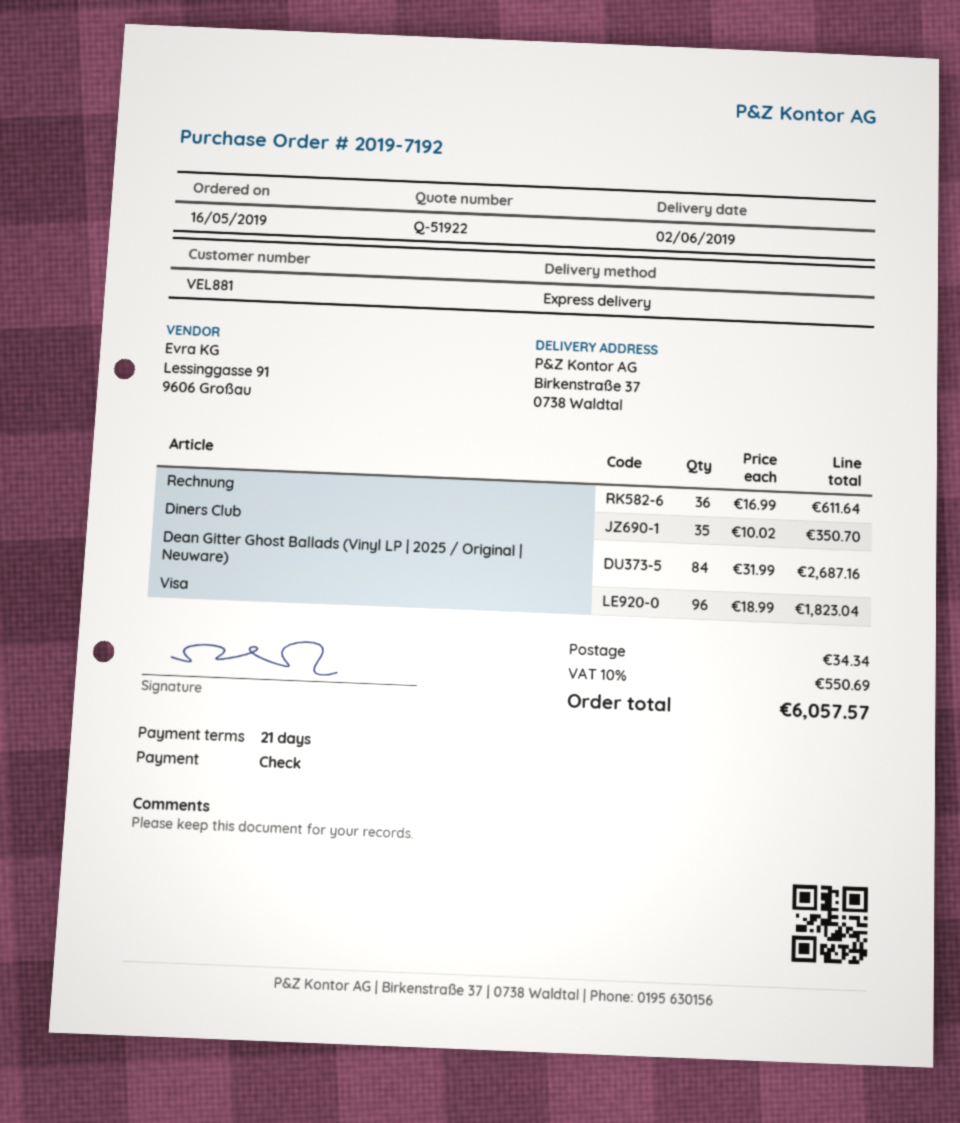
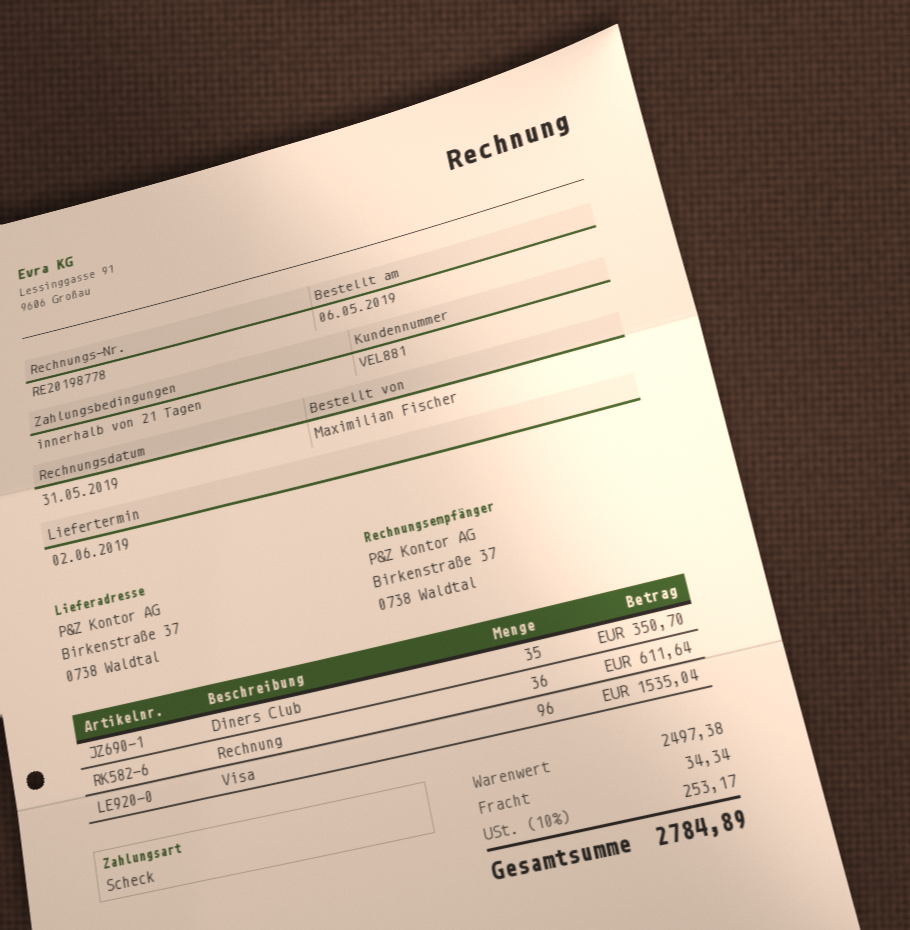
order date: 2019-05-16 -> 2019-05-06
Dean Gitter Ghost Ballads (Vinyl LP | 2025 / Original | Neuware): 84 for 2687.16 -> none
Visa: 96 for 1823.04 -> 96 for 1535.04
tax: 10% = 550.69 -> 10% = 253.17
total: 6057.57 -> 2784.89

